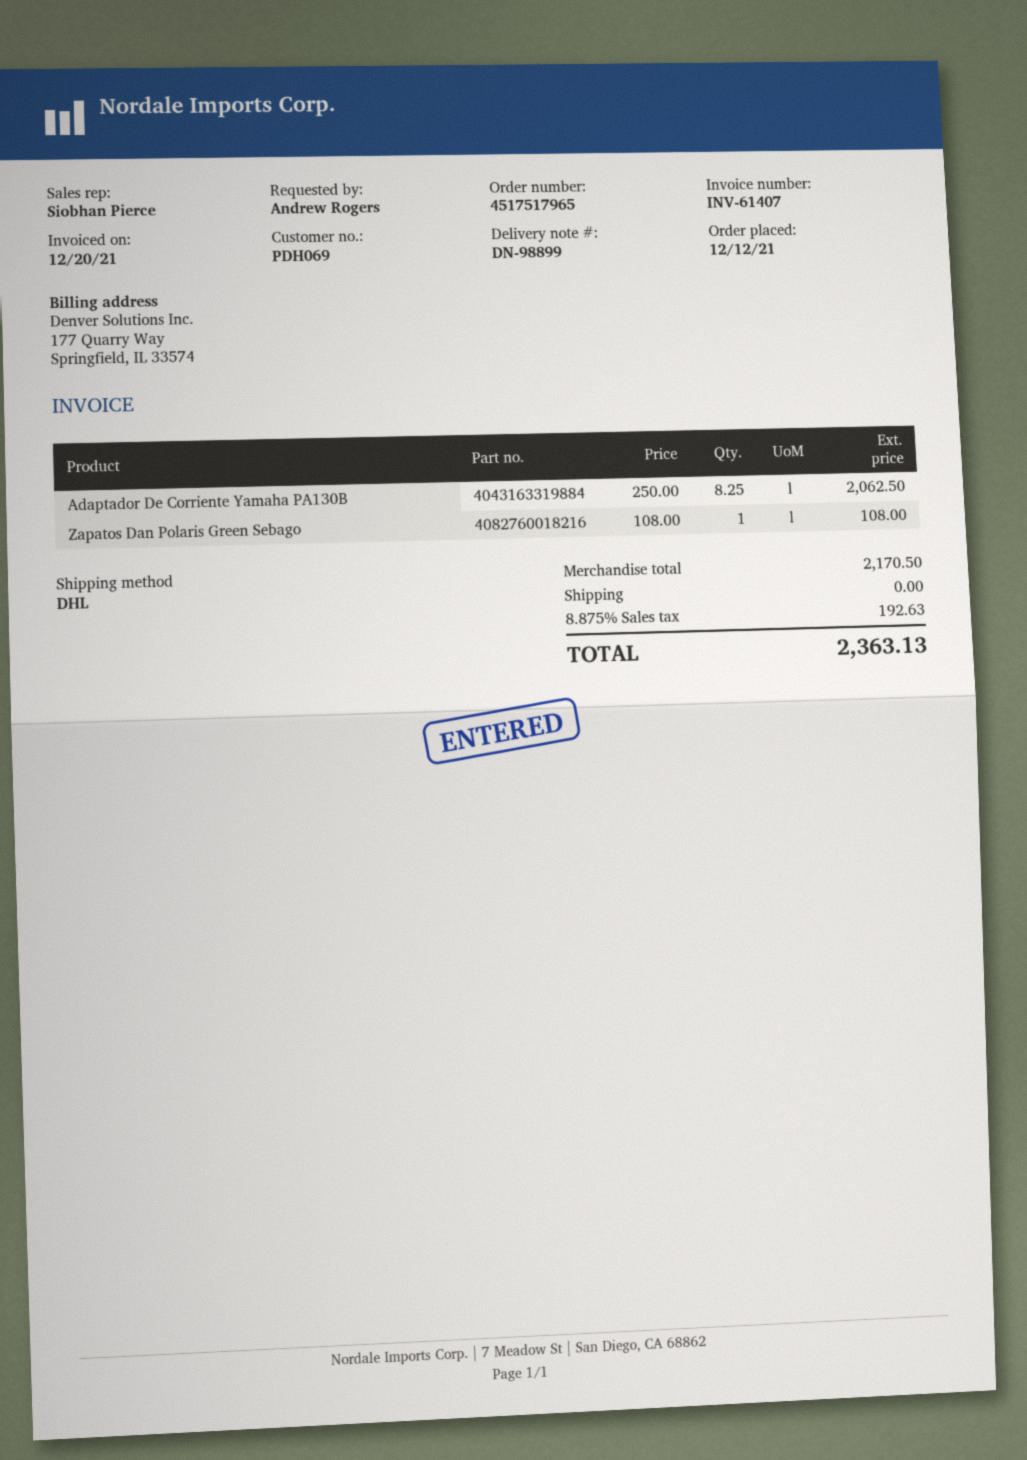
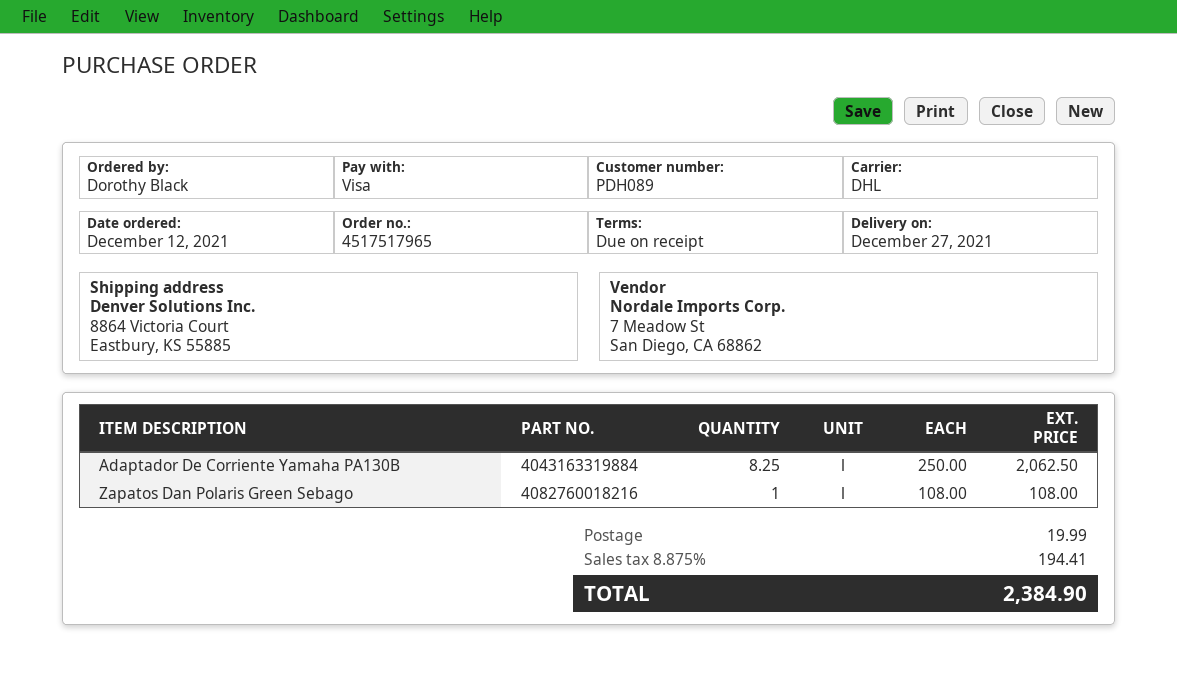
customer number: PDH069 -> PDH089
ordered by: Andrew Rogers -> Dorothy Black
shipping: 0.00 -> 19.99
tax: 8.875% = 192.63 -> 8.875% = 194.41
total: 2363.13 -> 2384.90

